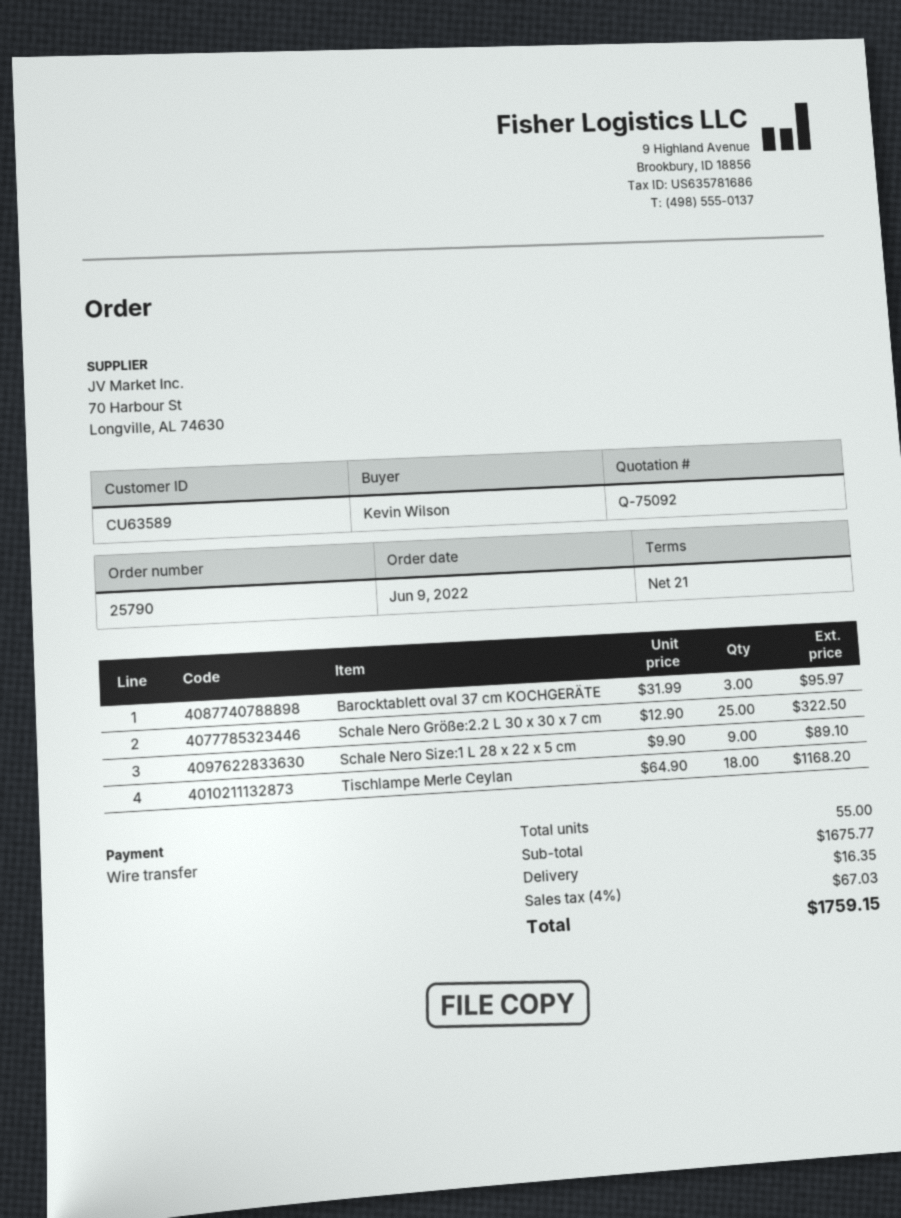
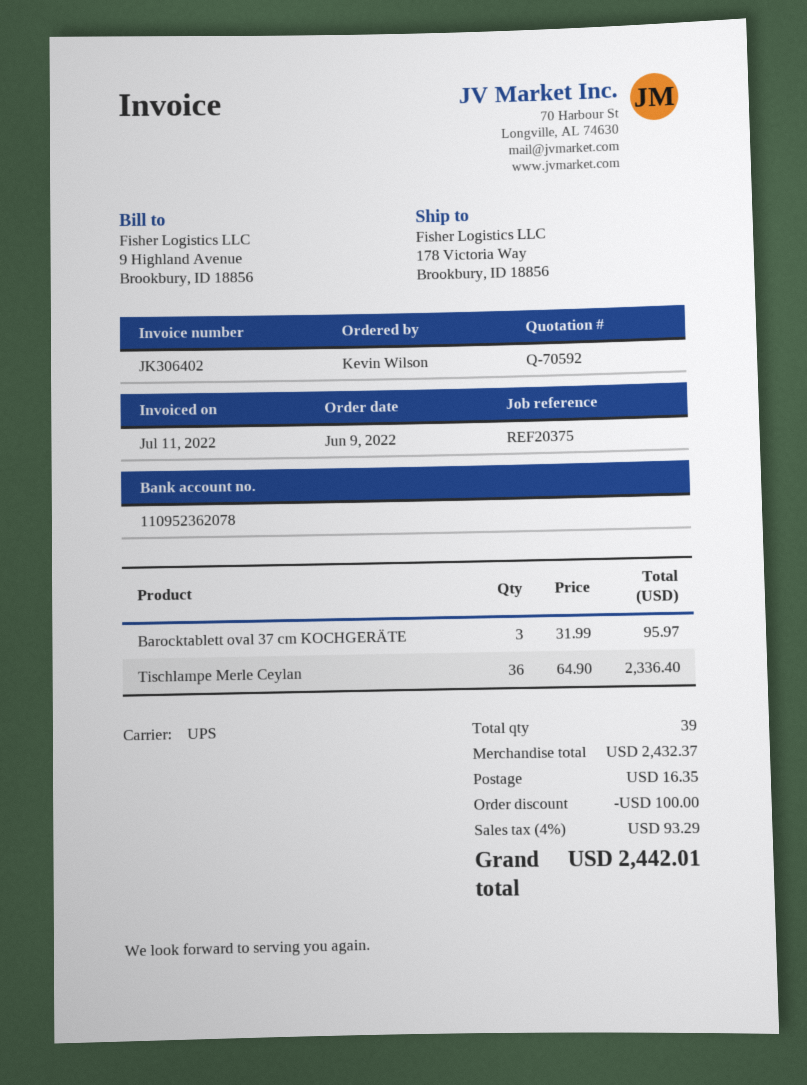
quote number: Q-75092 -> Q-70592
Schale Nero Größe:2.2 L 30 x 30 x 7 cm: 25 x 12.90 = 322.50 -> none
Schale Nero Size:1 L 28 x 22 x 5 cm: 9 x 9.90 = 89.10 -> none
Tischlampe Merle Ceylan: 18 x 64.90 = 1168.20 -> 36 x 64.90 = 2336.40
total quantity: 55 -> 39
subtotal: 1675.77 -> 2432.37
discount: none -> 100.00
tax: 4% = 67.03 -> 4% = 93.29
total: 1759.15 -> 2442.01

